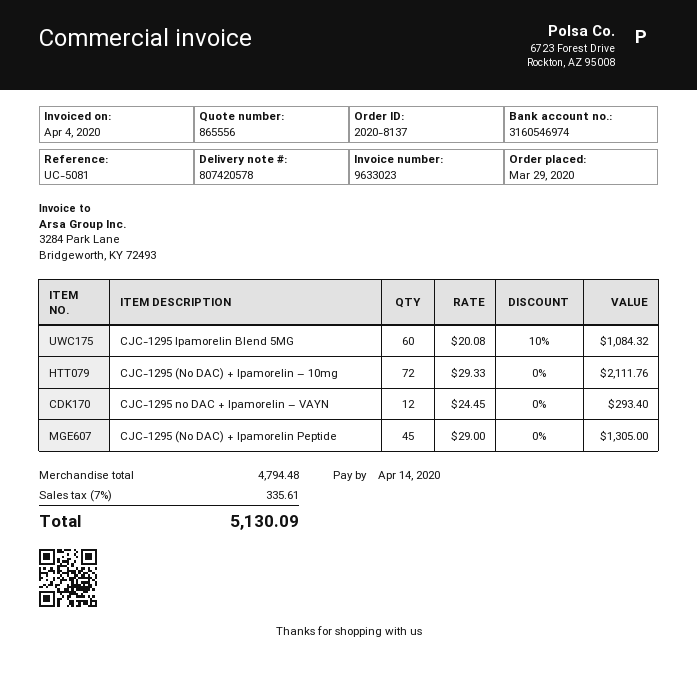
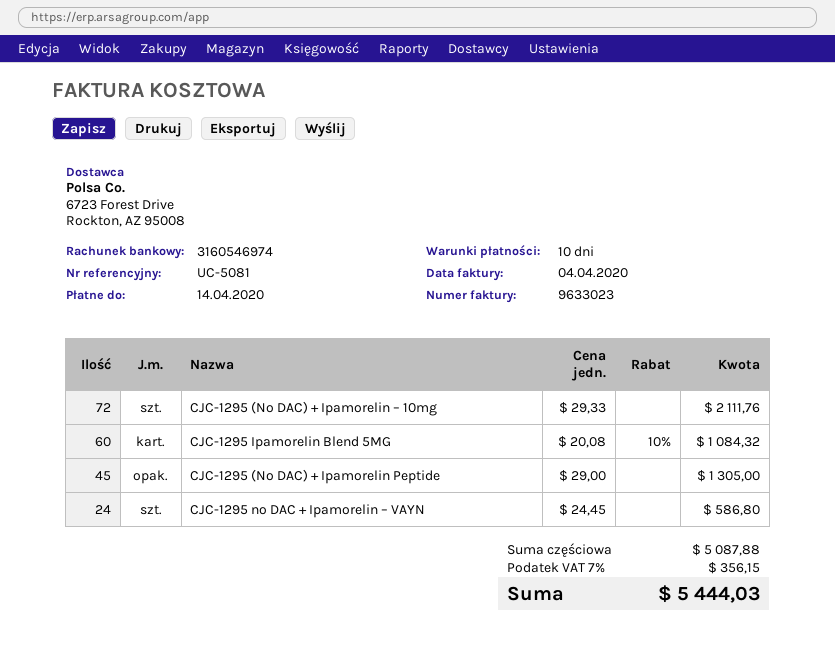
CJC-1295 no DAC + Ipamorelin – VAYN: 12 x 24.45 = 293.40 -> 24 x 24.45 = 586.80
subtotal: 4794.48 -> 5087.88
tax: 7% = 335.61 -> 7% = 356.15
total: 5130.09 -> 5444.03

